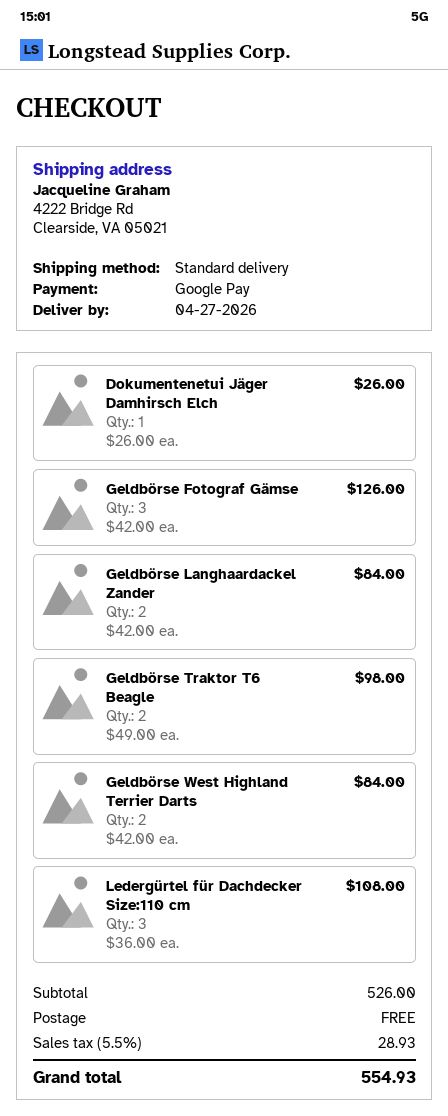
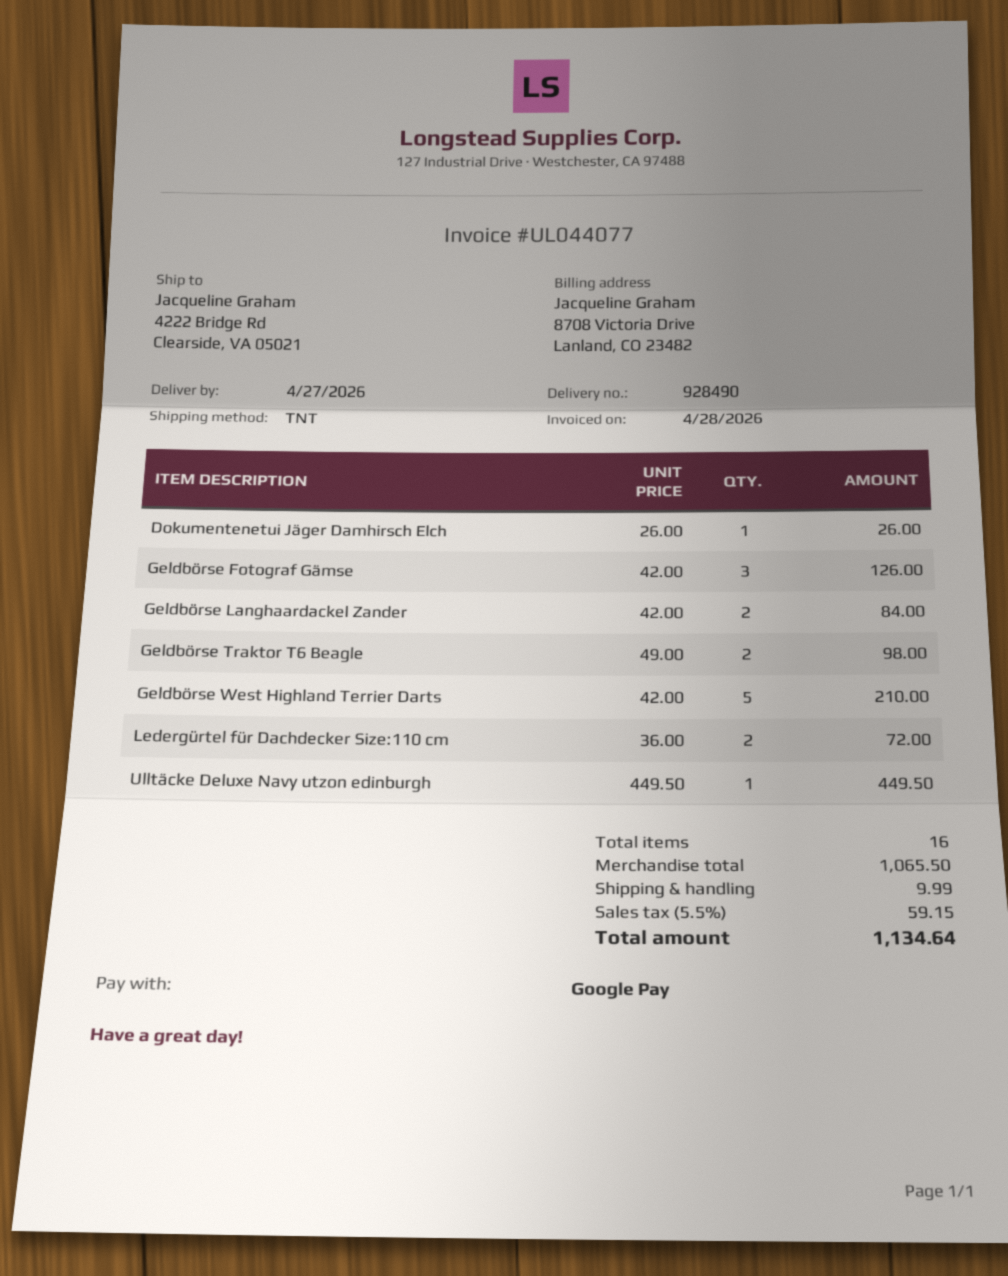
shipping method: standard -> TNT
Geldbörse West Highland Terrier Darts: 2 x 42.00 = 84.00 -> 5 x 42.00 = 210.00
Ledergürtel für Dachdecker Size:110 cm: 3 x 36.00 = 108.00 -> 2 x 36.00 = 72.00
Ulltäcke Deluxe Navy utzon edinburgh: none -> 1 x 449.50 = 449.50
subtotal: 526.00 -> 1065.50
shipping: 0.00 -> 9.99
tax: 5.5% = 28.93 -> 5.5% = 59.15
total: 554.93 -> 1134.64

